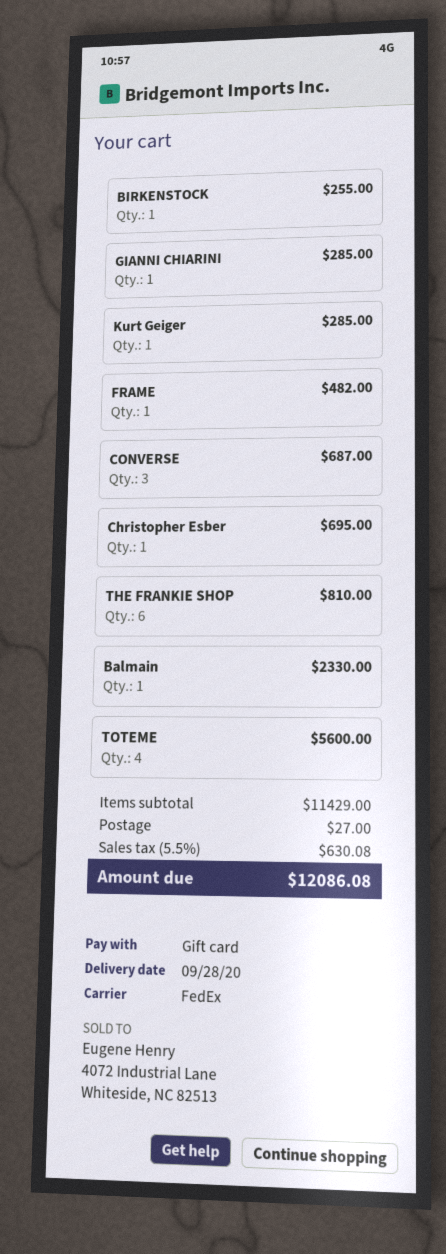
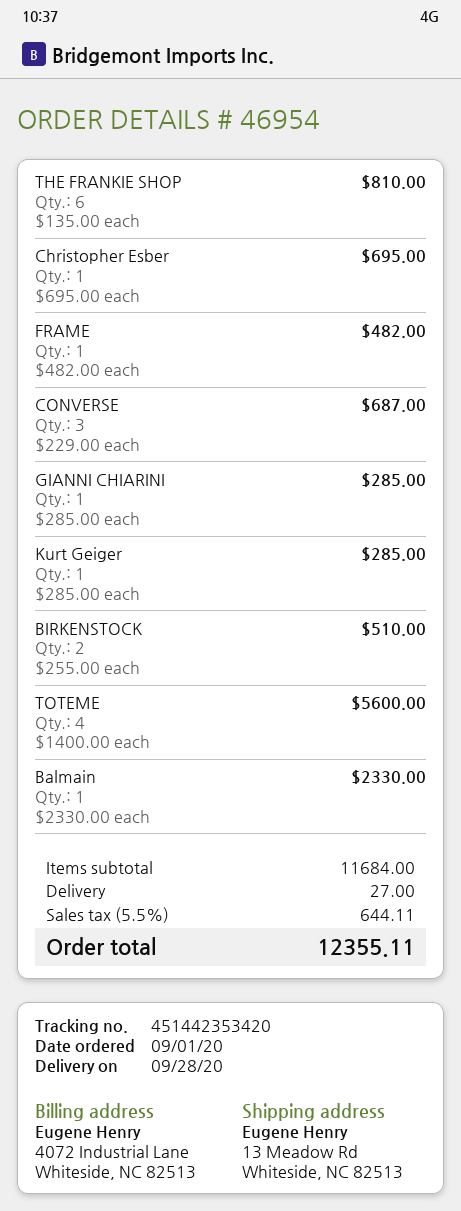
BIRKENSTOCK: 1 for 255.00 -> 2 for 510.00
subtotal: 11429.00 -> 11684.00
tax: 5.5% = 630.08 -> 5.5% = 644.11
total: 12086.08 -> 12355.11

